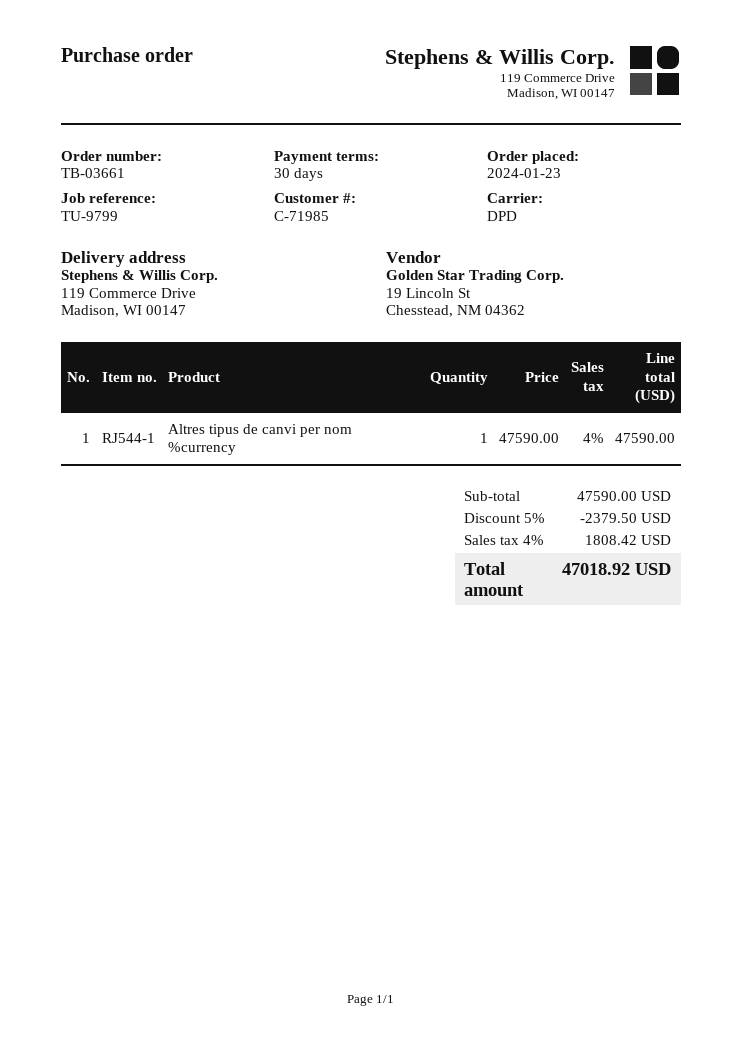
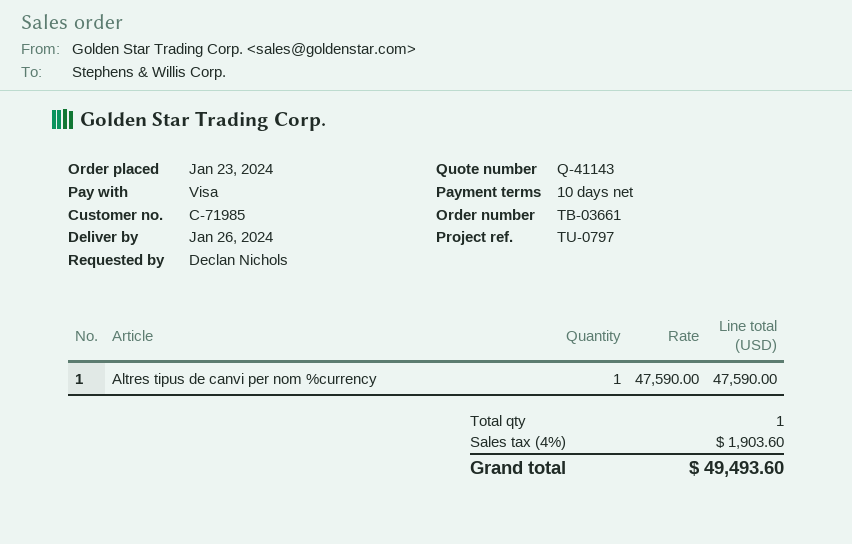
payment terms: 30 days -> 10 days
reference: TU-9799 -> TU-0797
discount: 5% = 2379.50 -> none
tax: 4% = 1808.42 -> 4% = 1903.60
total: 47018.92 -> 49493.60

